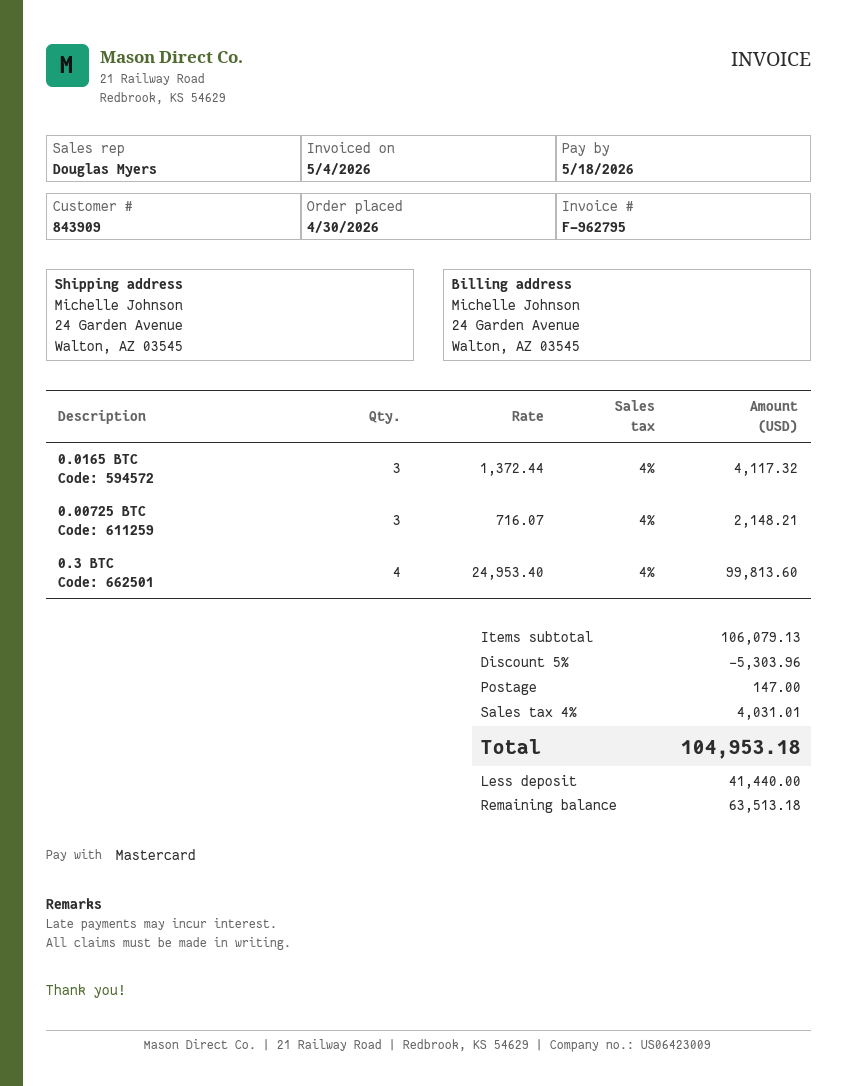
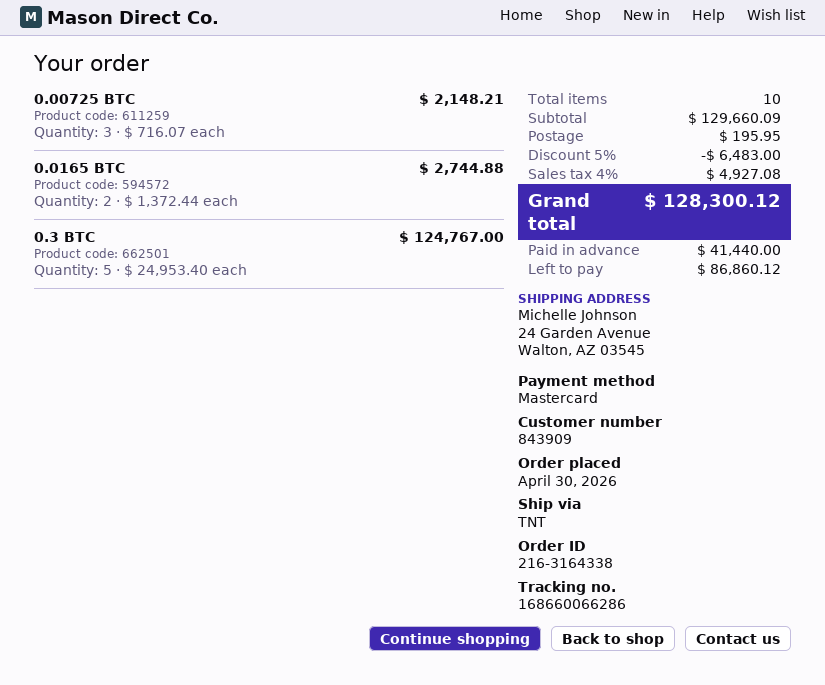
0.0165 BTC: 3 x 1372.44 = 4117.32 -> 2 x 1372.44 = 2744.88
0.3 BTC: 4 x 24953.40 = 99813.60 -> 5 x 24953.40 = 124767.00
subtotal: 106079.13 -> 129660.09
discount: 5% = 5303.96 -> 5% = 6483.00
shipping: 147.00 -> 195.95
tax: 4% = 4031.01 -> 4% = 4927.08
total: 104953.18 -> 128300.12
balance: 63513.18 -> 86860.12

